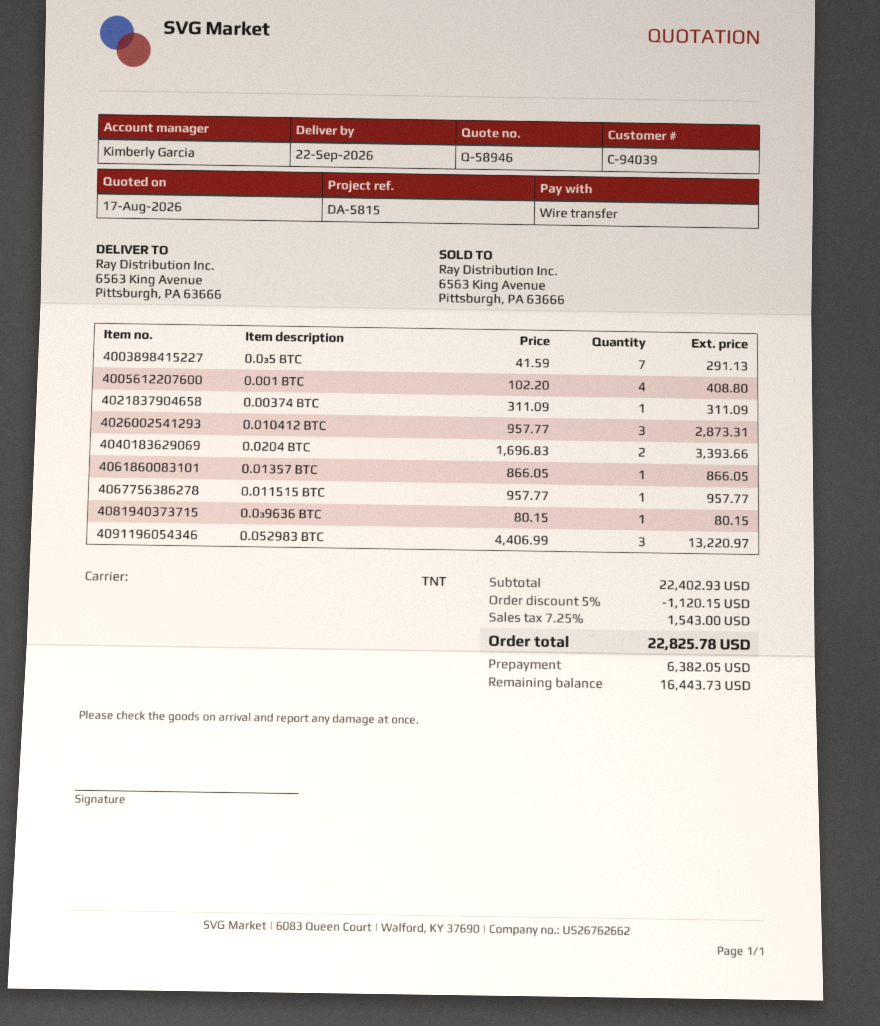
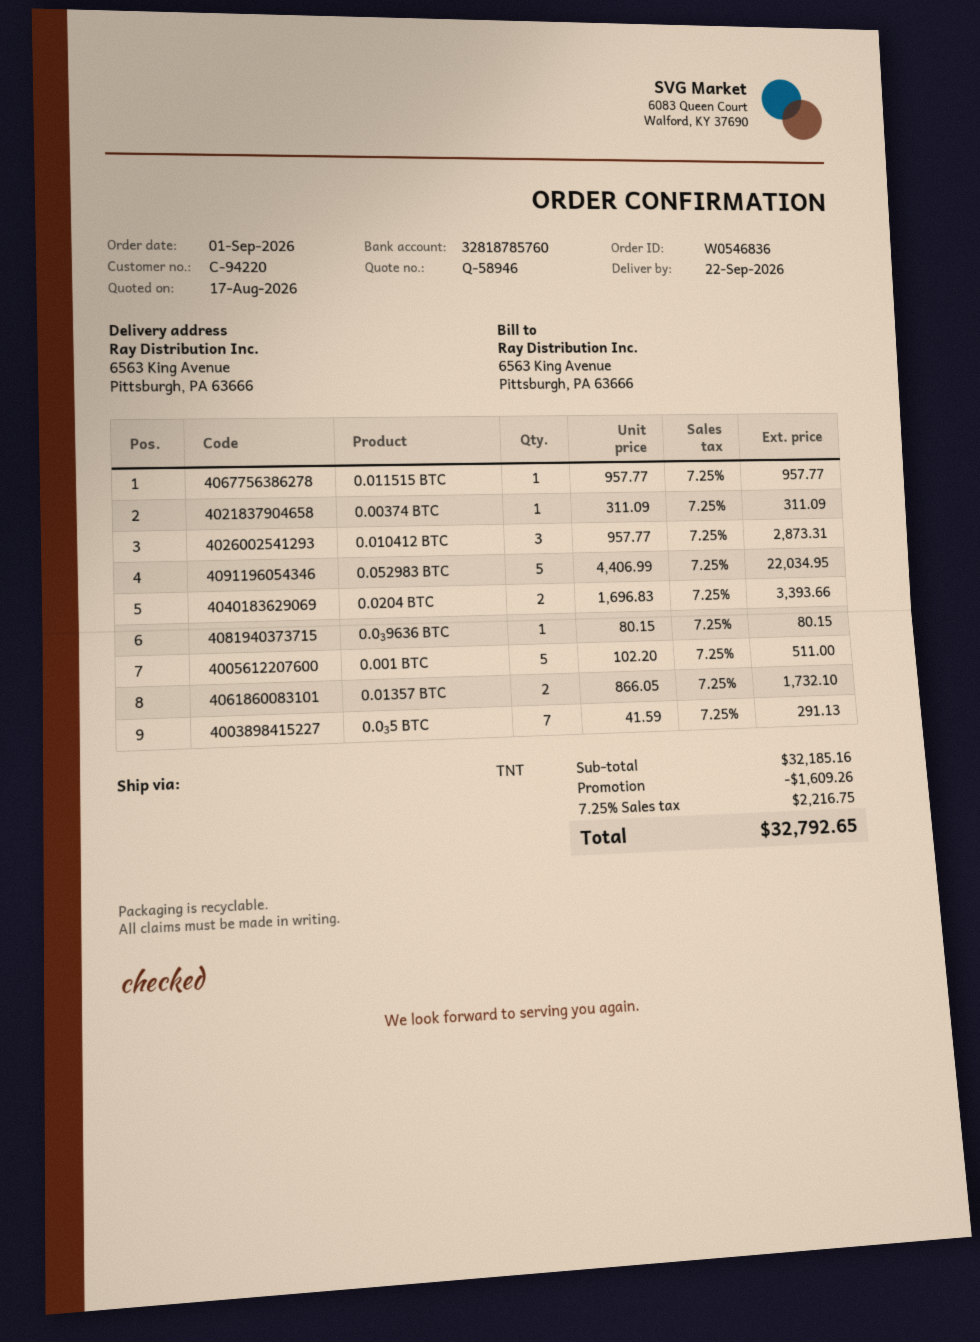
customer number: C-94039 -> C-94220
0.001 BTC: 4 x 102.20 = 408.80 -> 5 x 102.20 = 511.00
0.01357 BTC: 1 x 866.05 = 866.05 -> 2 x 866.05 = 1732.10
0.052983 BTC: 3 x 4406.99 = 13220.97 -> 5 x 4406.99 = 22034.95
subtotal: 22402.93 -> 32185.16
discount: 1120.15 -> 1609.26
tax: 7.25% = 1543.00 -> 7.25% = 2216.75
total: 22825.78 -> 32792.65

